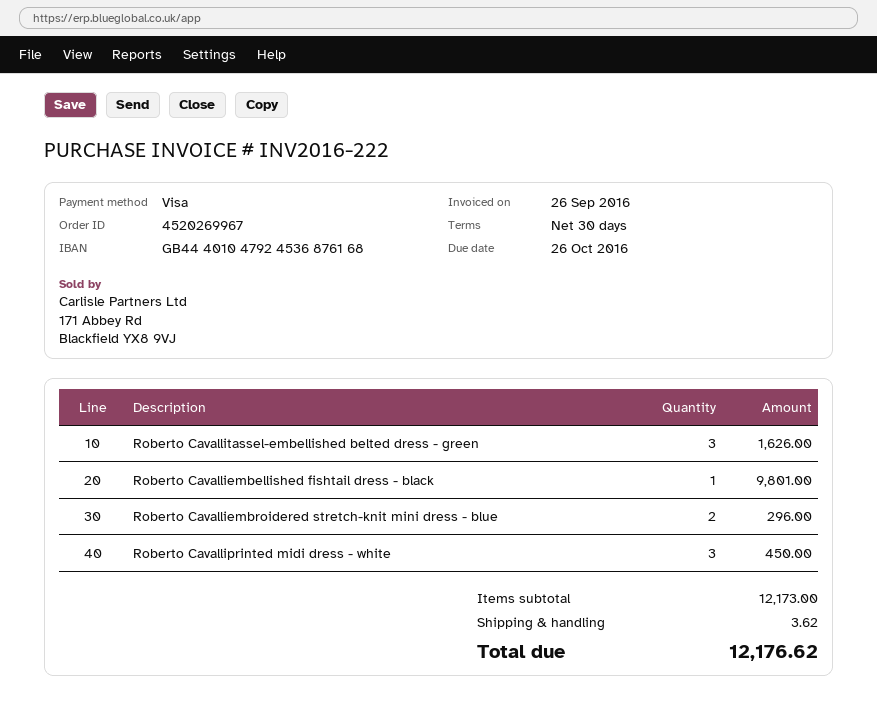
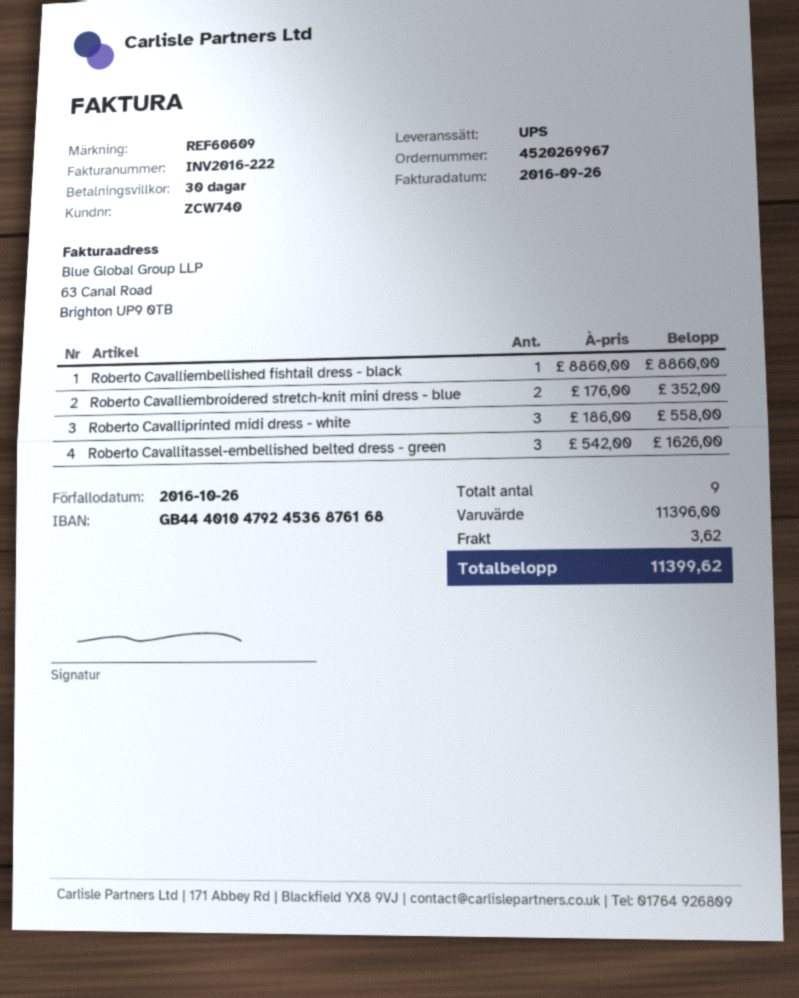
Roberto Cavalliembellished fishtail dress - black: 1 for 9801.00 -> 1 for 8860.00
Roberto Cavalliembroidered stretch-knit mini dress - blue: 2 for 296.00 -> 2 for 352.00
Roberto Cavalliprinted midi dress - white: 3 for 450.00 -> 3 for 558.00
subtotal: 12173.00 -> 11396.00
total: 12176.62 -> 11399.62

